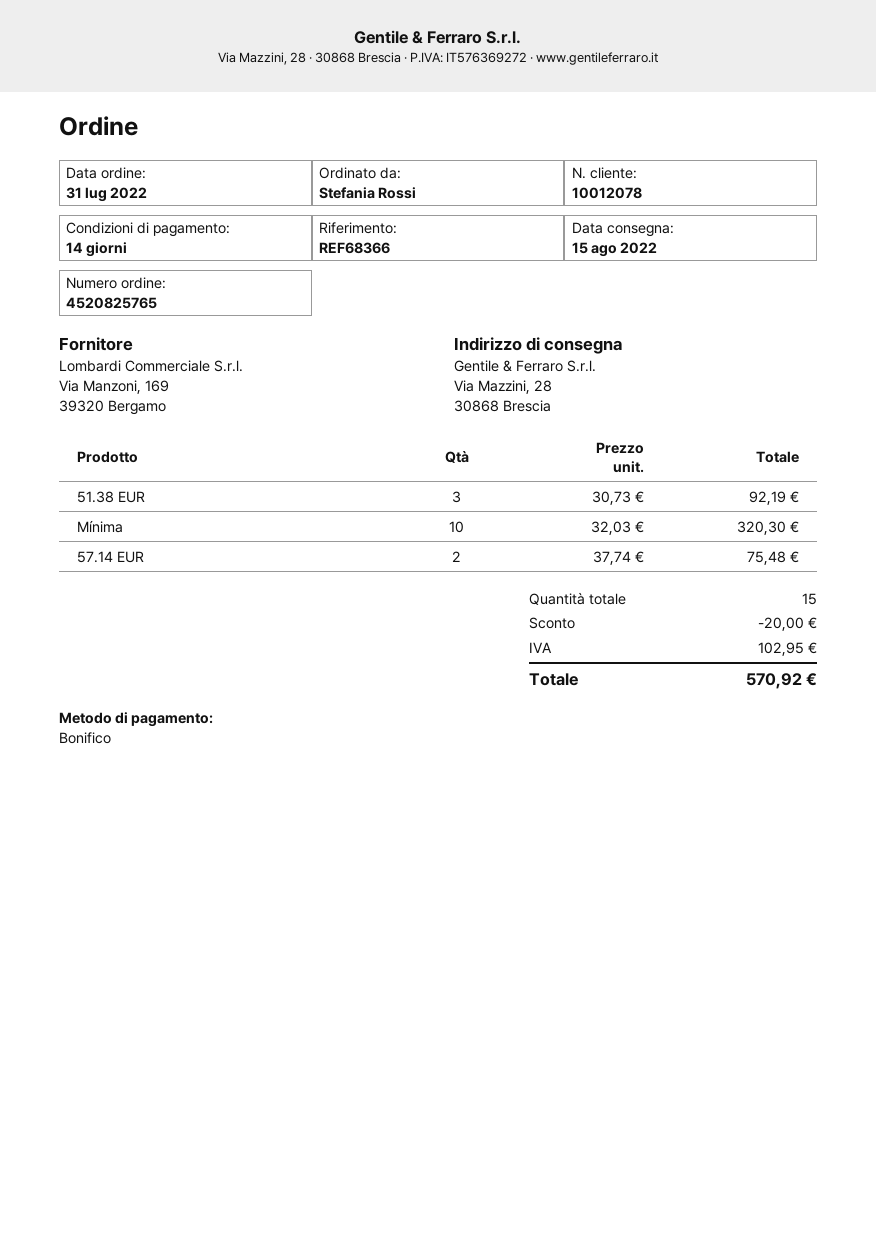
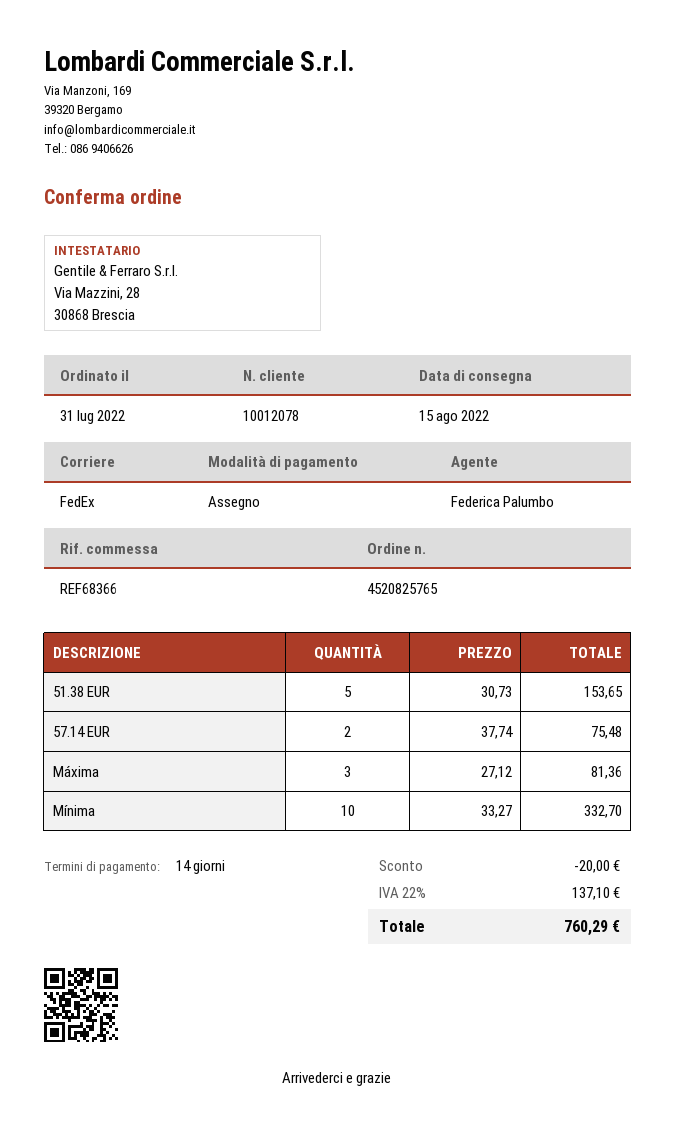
payment method: bank transfer -> cheque
51.38 EUR: 3 x 30.73 = 92.19 -> 5 x 30.73 = 153.65
Mínima: 10 x 32.03 = 320.30 -> 10 x 33.27 = 332.70
Máxima: none -> 3 x 27.12 = 81.36
tax: 102.95 -> 137.10
total: 570.92 -> 760.29

